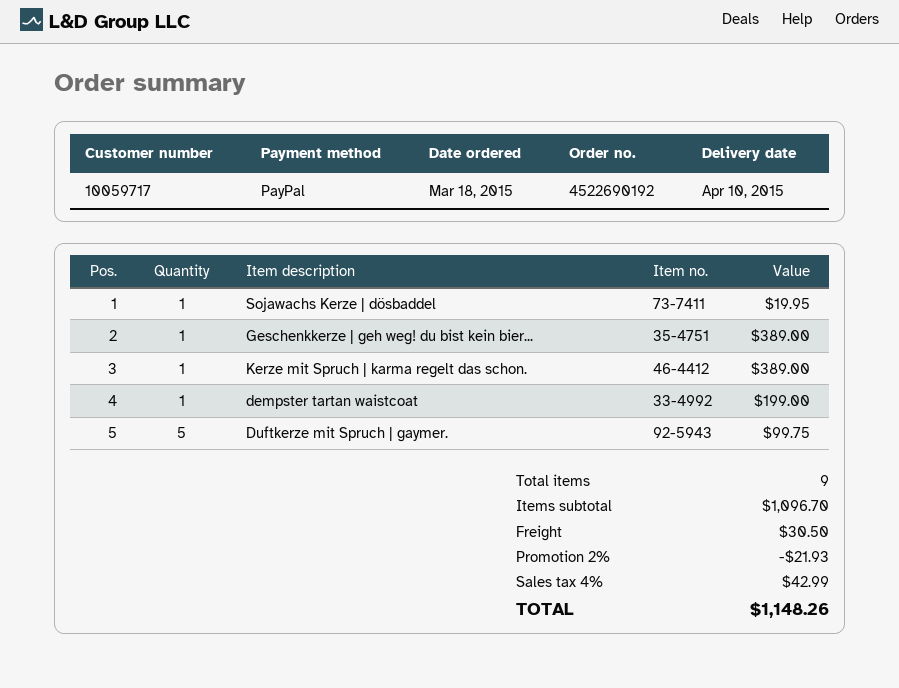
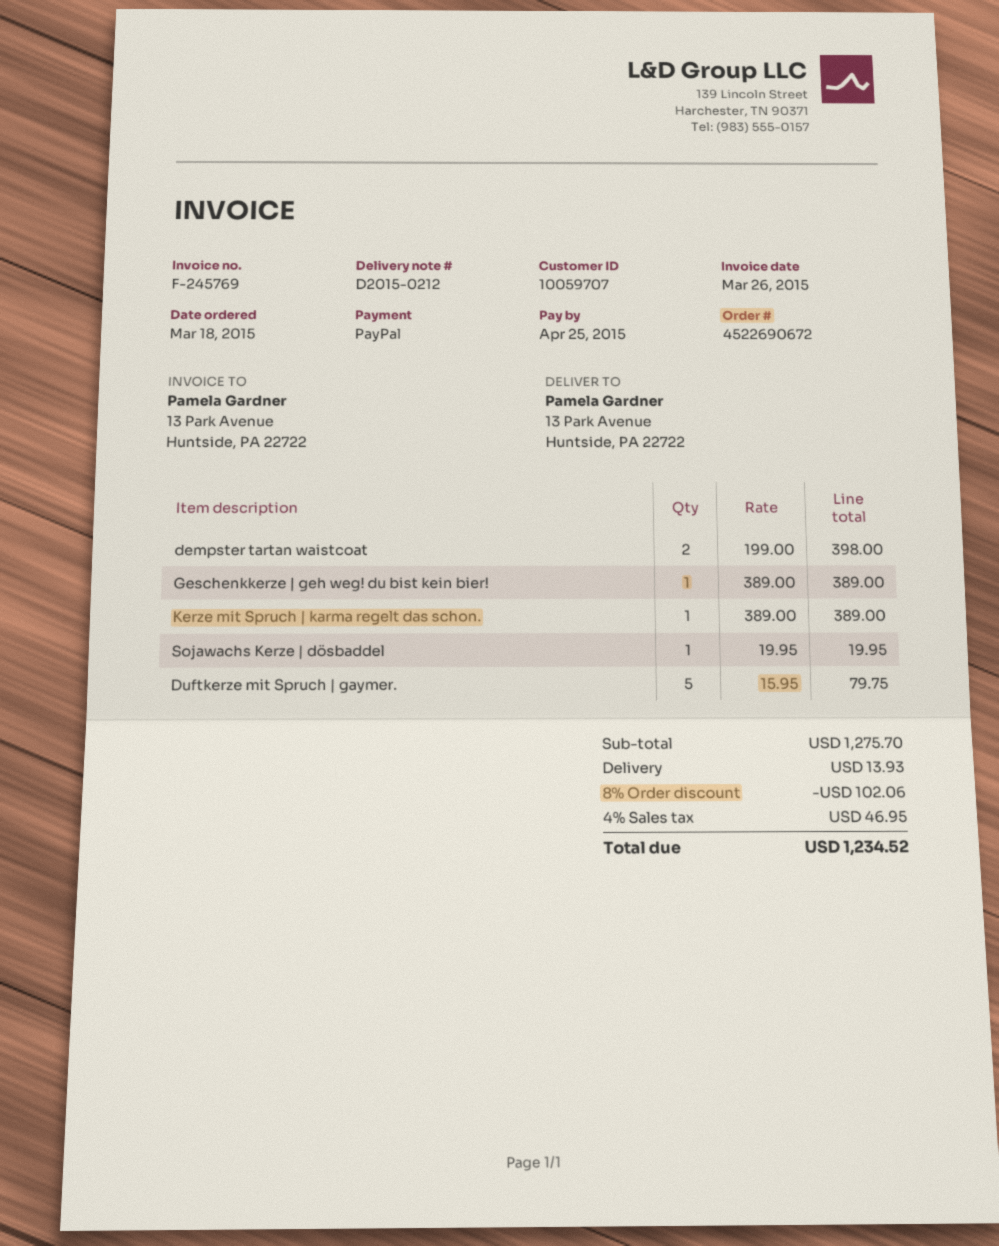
order number: 4522690192 -> 4522690672
customer number: 10059717 -> 10059707
dempster tartan waistcoat: 1 for 199.00 -> 2 for 398.00
Duftkerze mit Spruch | gaymer.: 5 for 99.75 -> 5 for 79.75
subtotal: 1096.70 -> 1275.70
discount: 2% = 21.93 -> 8% = 102.06
shipping: 30.50 -> 13.93
tax: 4% = 42.99 -> 4% = 46.95
total: 1148.26 -> 1234.52

